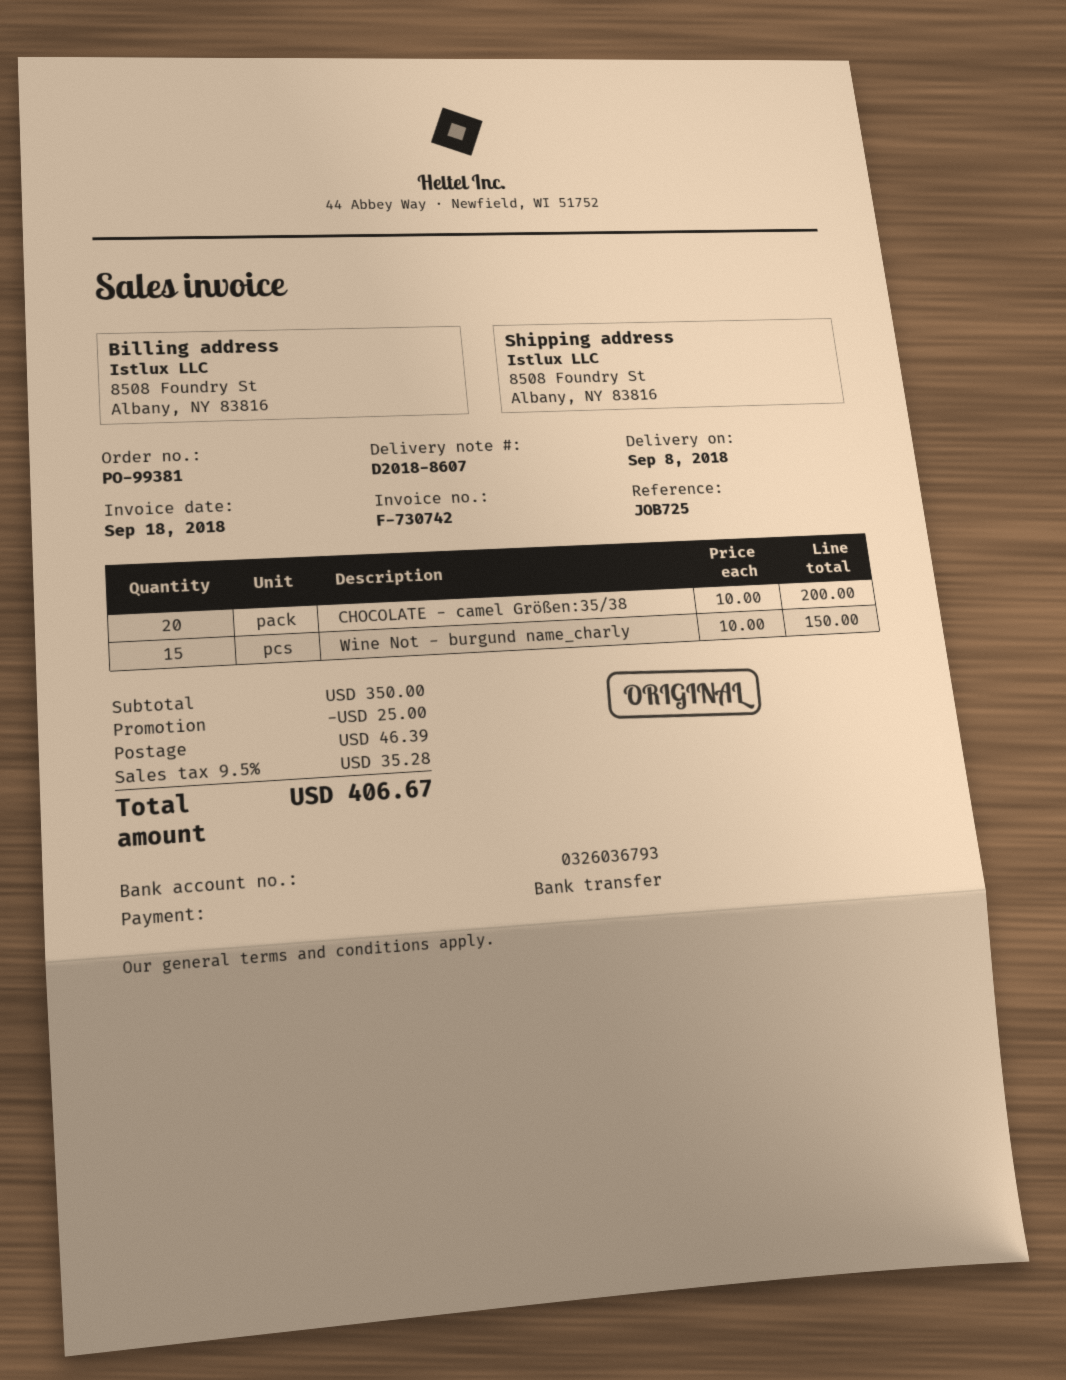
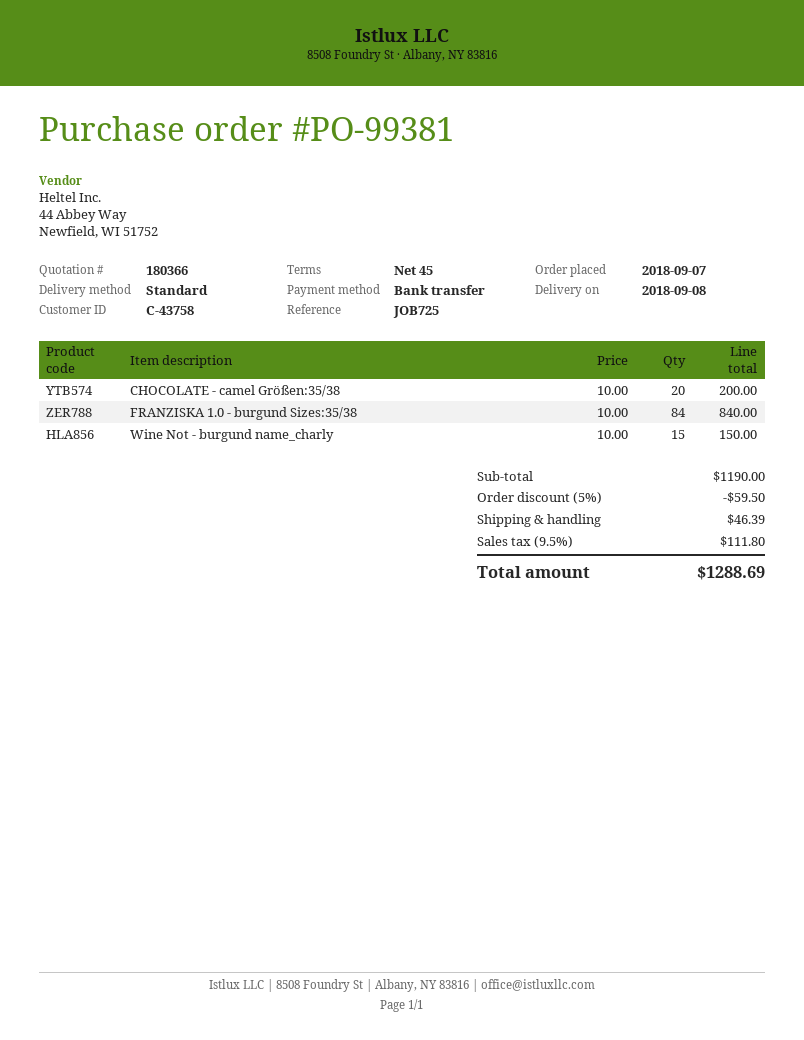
FRANZISKA 1.0 - burgund Sizes:35/38: none -> 84 x 10.00 = 840.00
subtotal: 350.00 -> 1190.00
discount: 25.00 -> 59.50
tax: 9.5% = 35.28 -> 9.5% = 111.80
total: 406.67 -> 1288.69

